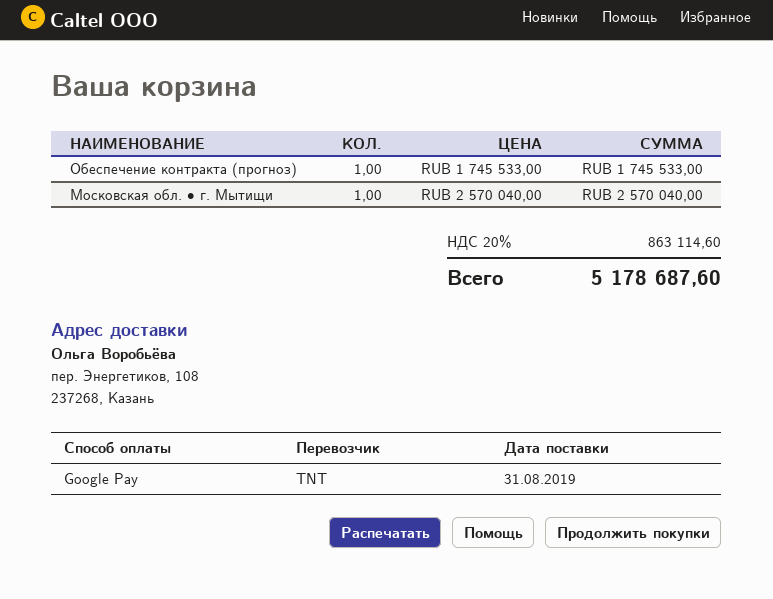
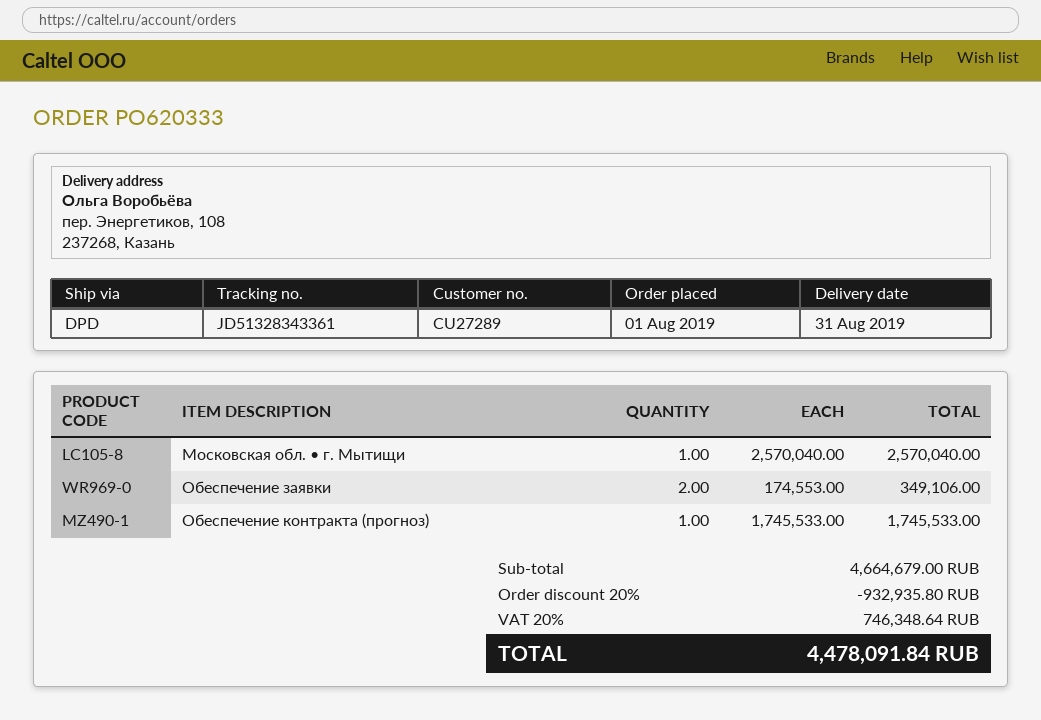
shipping method: TNT -> DPD
Обеспечение заявки: none -> 2 x 174553.00 = 349106.00
discount: none -> 20% = 932935.80
tax: 20% = 863114.60 -> 20% = 746348.64
total: 5178687.60 -> 4478091.84

